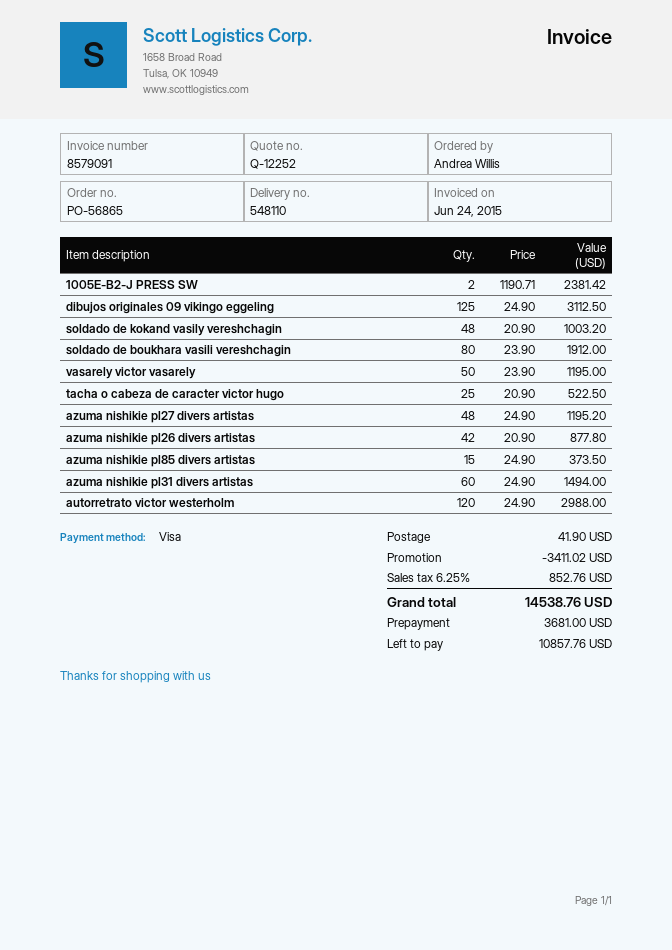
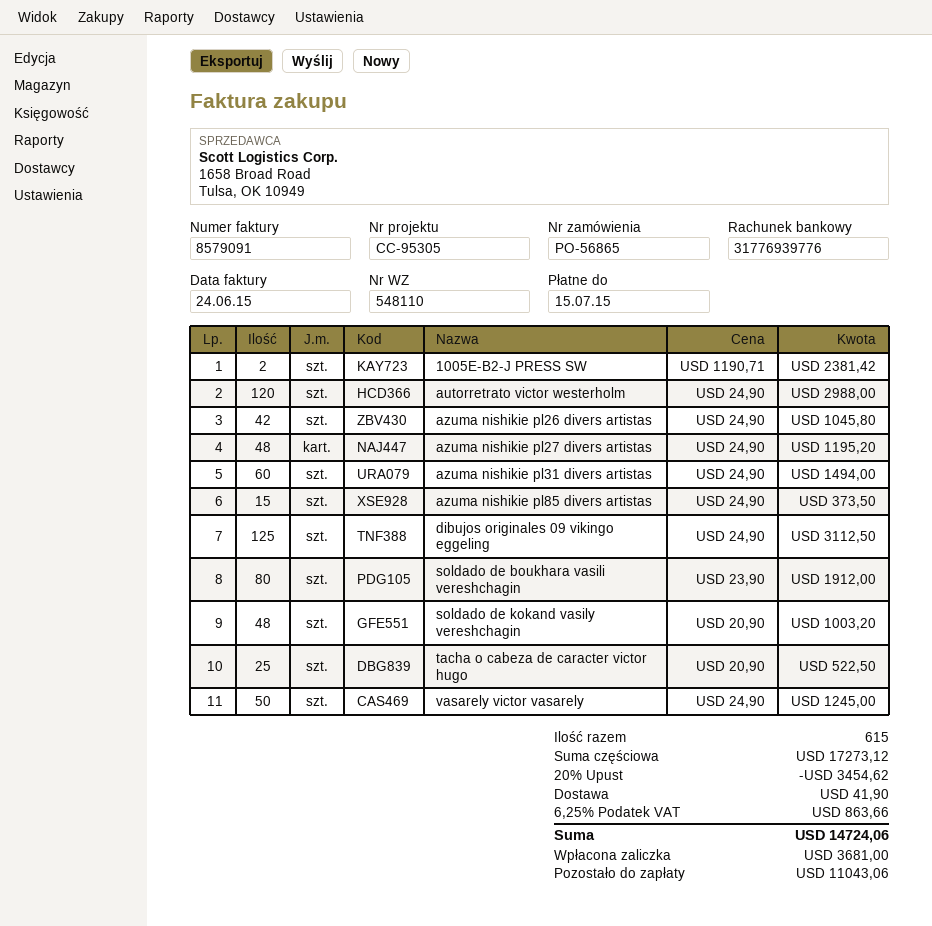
vasarely victor vasarely: 50 x 23.90 = 1195.00 -> 50 x 24.90 = 1245.00
azuma nishikie pl26 divers artistas: 42 x 20.90 = 877.80 -> 42 x 24.90 = 1045.80
discount: 3411.02 -> 3454.62
tax: 6.25% = 852.76 -> 6.25% = 863.66
total: 14538.76 -> 14724.06
balance: 10857.76 -> 11043.06

